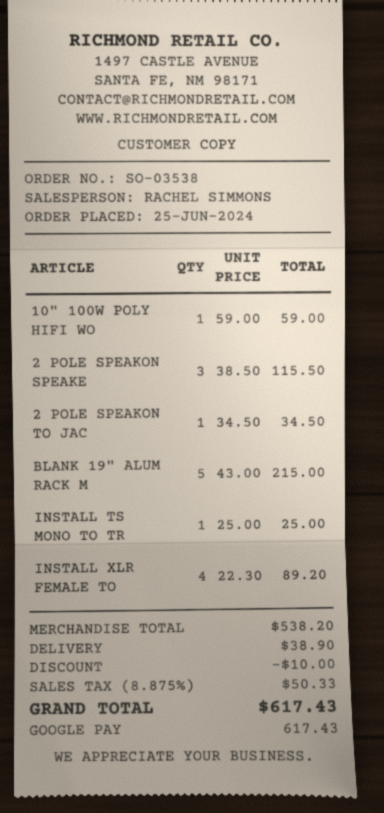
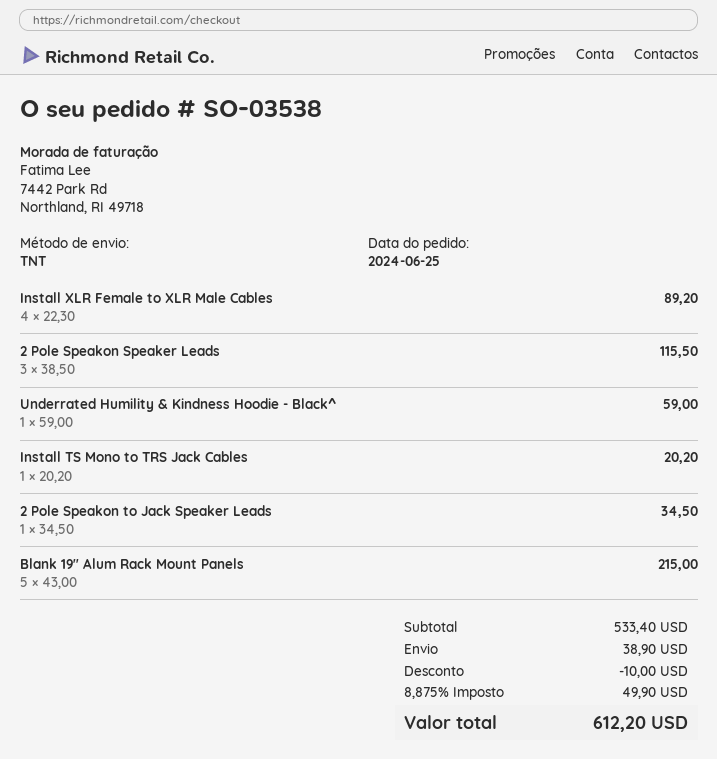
10" 100W POLY HIFI WO: 1 x 59.00 = 59.00 -> none
INSTALL TS MONO TO TR: 1 x 25.00 = 25.00 -> 1 x 20.20 = 20.20
Underrated Humility & Kindness Hoodie - Black^: none -> 1 x 59.00 = 59.00
subtotal: 538.20 -> 533.40
tax: 8.875% = 50.33 -> 8.875% = 49.90
total: 617.43 -> 612.20

